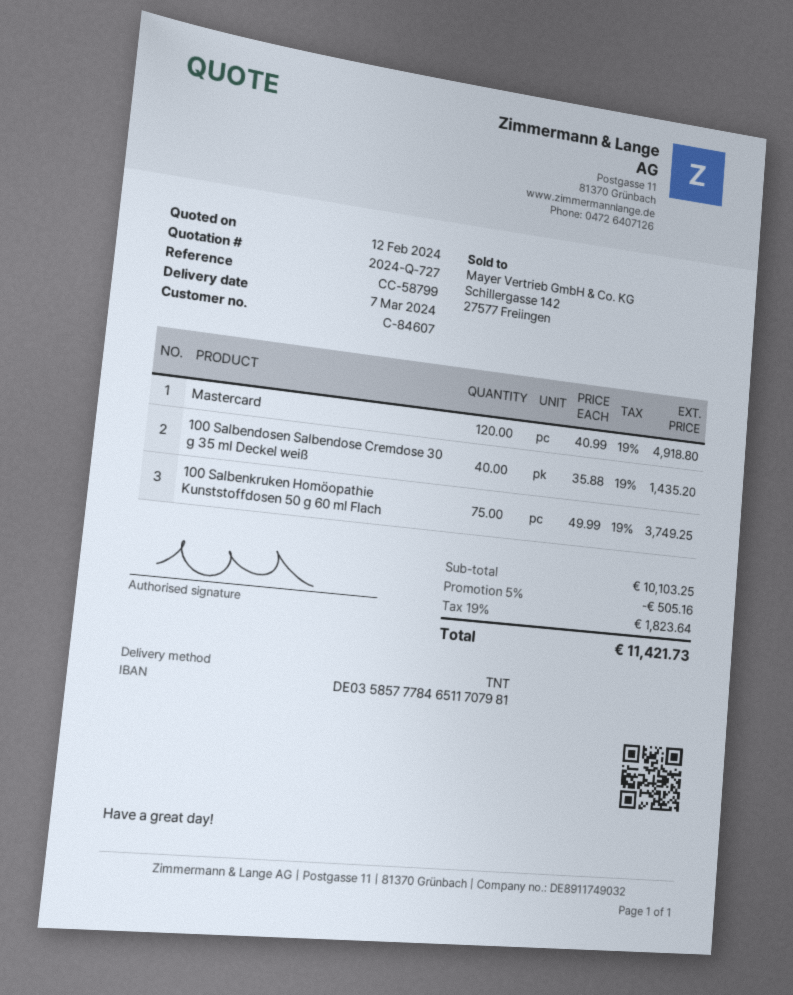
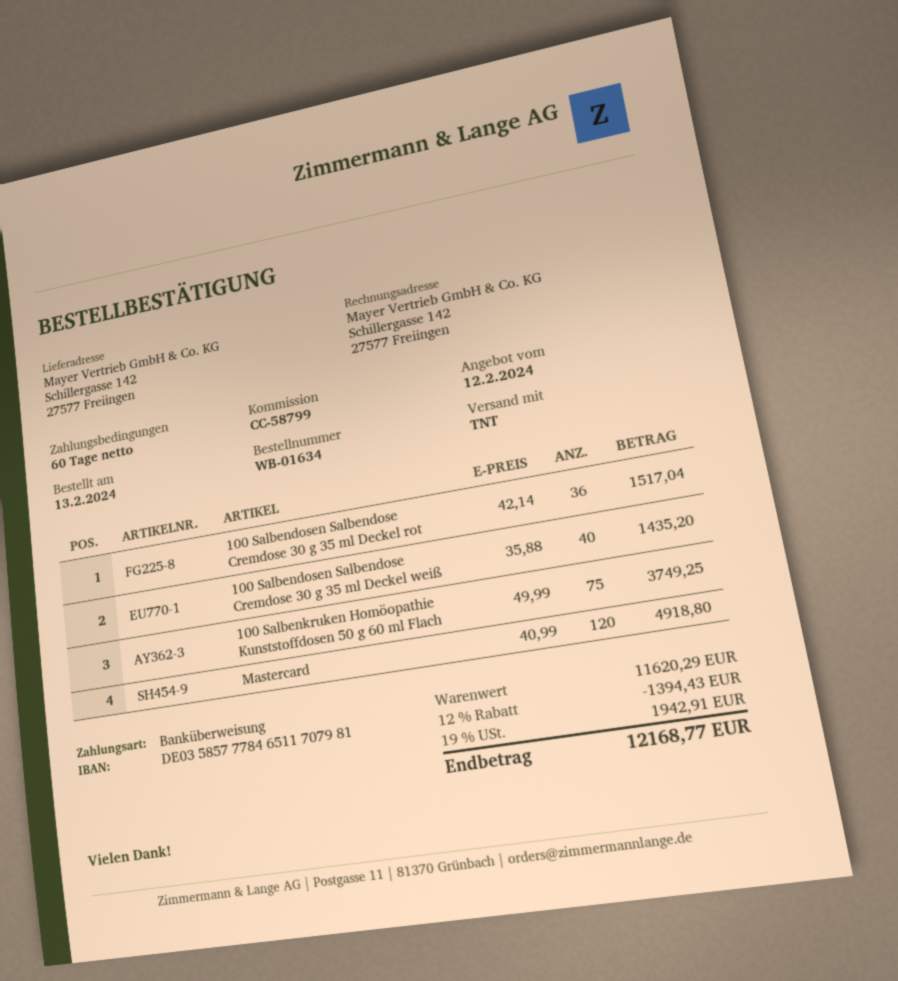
100 Salbendosen Salbendose Cremdose 30 g 35 ml Deckel rot: none -> 36 x 42.14 = 1517.04
subtotal: 10103.25 -> 11620.29
discount: 5% = 505.16 -> 12% = 1394.43
tax: 19% = 1823.64 -> 19% = 1942.91
total: 11421.73 -> 12168.77

